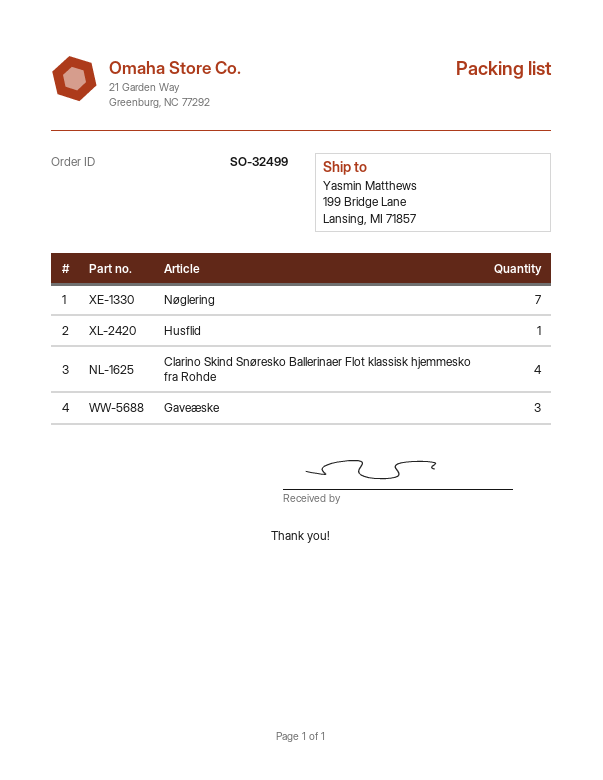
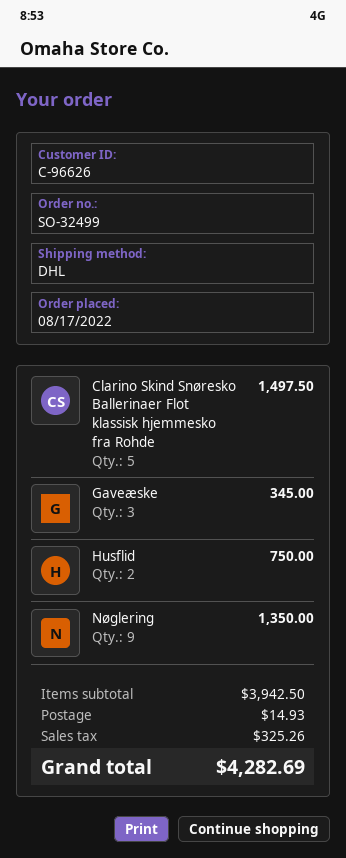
Nøglering: 7 -> 9
Husflid: 1 -> 2
Clarino Skind Snøresko Ballerinaer Flot klassisk hjemmesko fra Rohde: 4 -> 5

